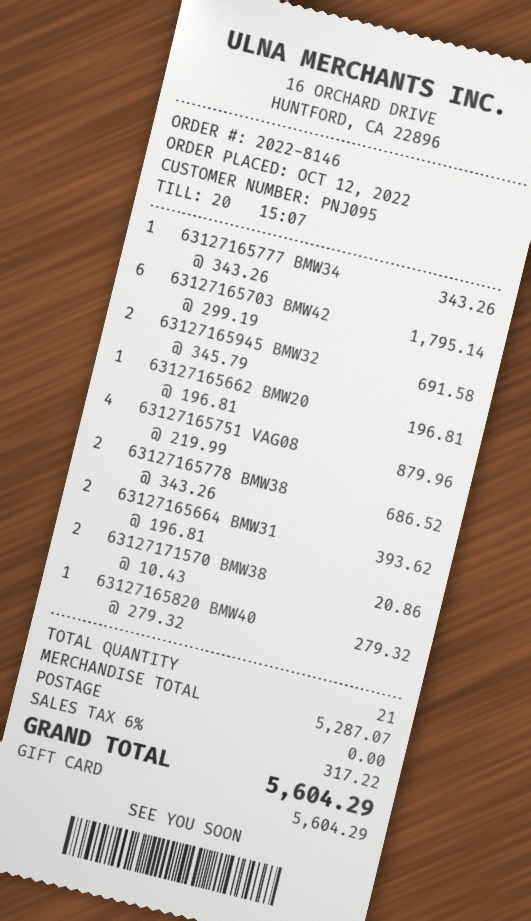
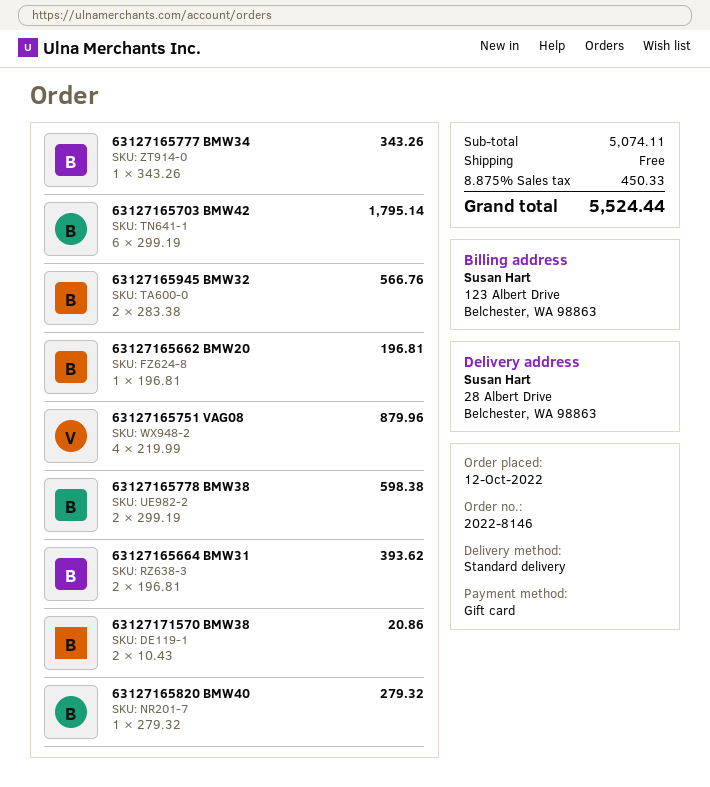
63127165945 BMW32: 2 x 345.79 = 691.58 -> 2 x 283.38 = 566.76
63127165778 BMW38: 2 x 343.26 = 686.52 -> 2 x 299.19 = 598.38
subtotal: 5287.07 -> 5074.11
tax: 6% = 317.22 -> 8.875% = 450.33
total: 5604.29 -> 5524.44

